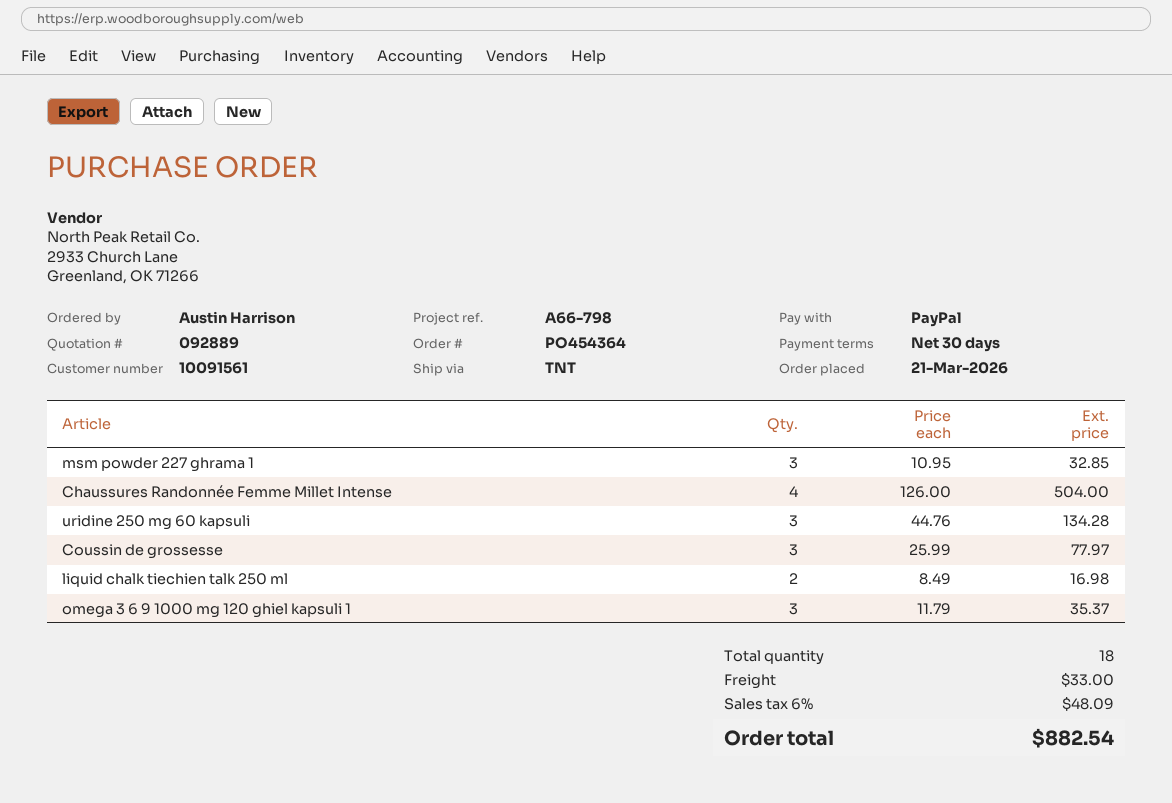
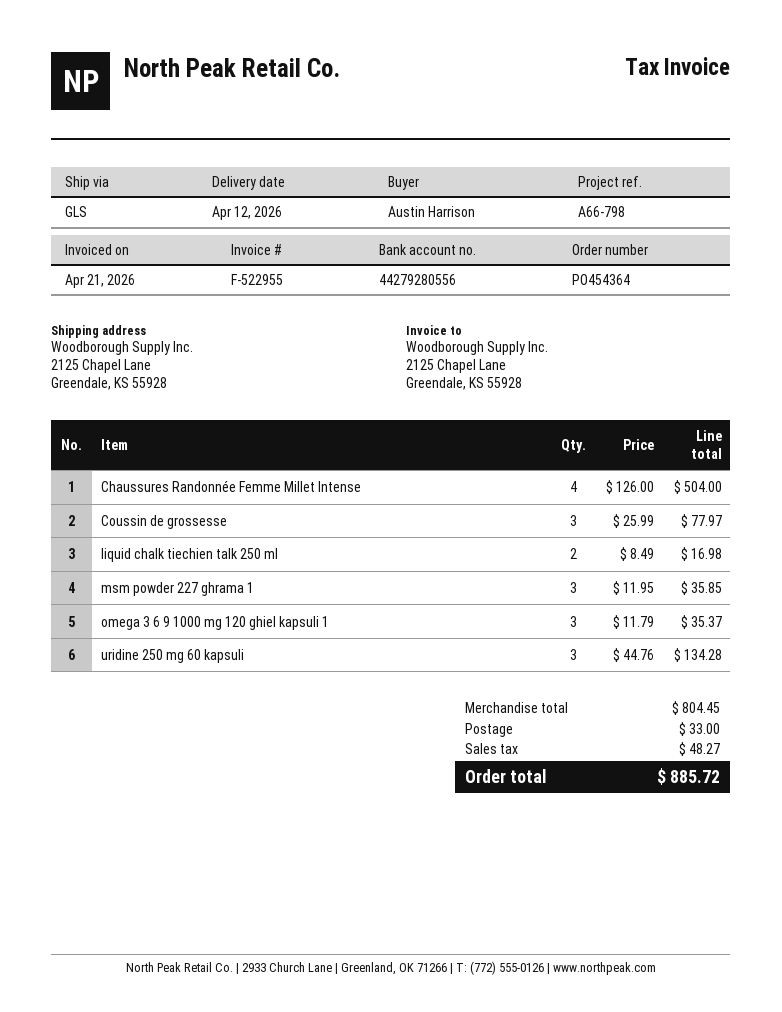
shipping method: TNT -> GLS
msm powder 227 ghrama 1: 3 x 10.95 = 32.85 -> 3 x 11.95 = 35.85
tax: 48.09 -> 48.27
total: 882.54 -> 885.72

